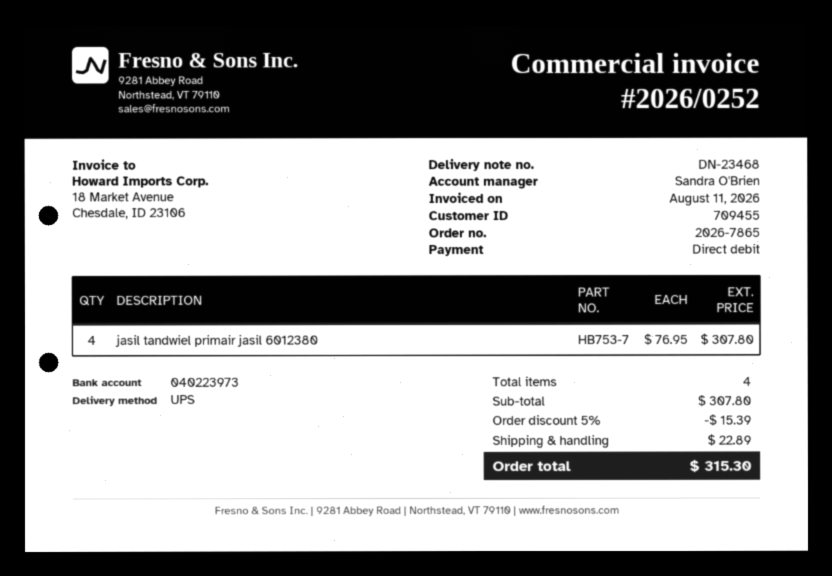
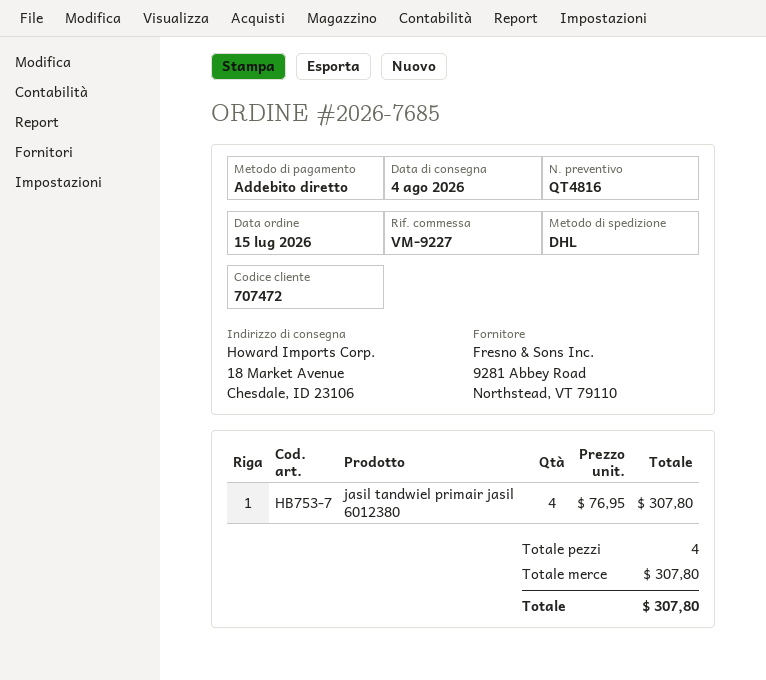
order number: 2026-7865 -> 2026-7685
customer number: 709455 -> 707472
shipping method: UPS -> DHL
discount: 5% = 15.39 -> none
shipping: 22.89 -> none
total: 315.30 -> 307.80

